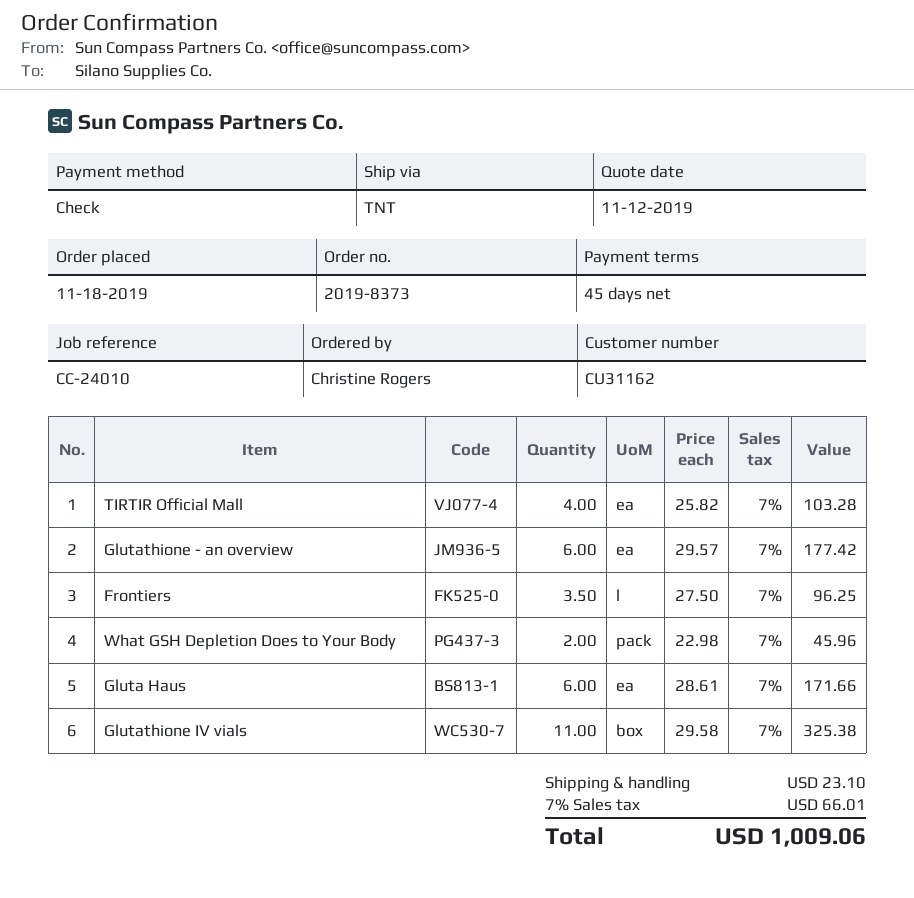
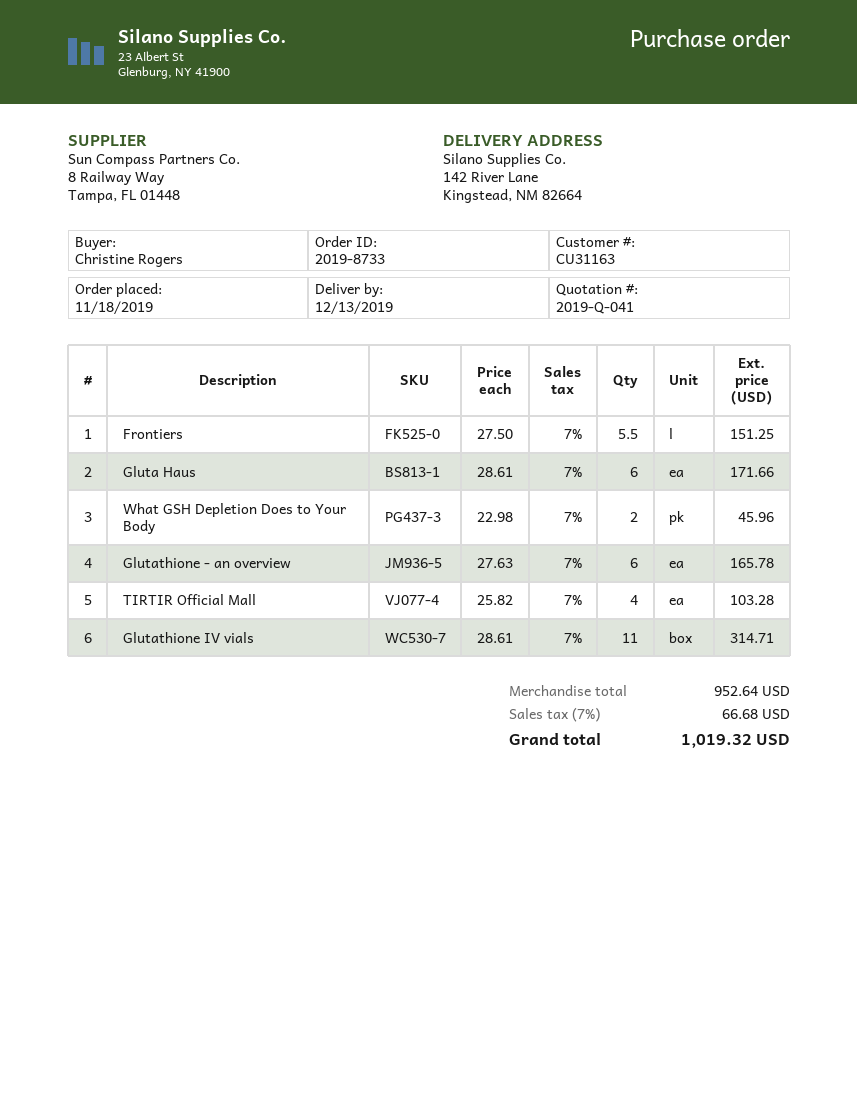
order number: 2019-8373 -> 2019-8733
customer number: CU31162 -> CU31163
Glutathione - an overview: 6 x 29.57 = 177.42 -> 6 x 27.63 = 165.78
Frontiers: 3.5 x 27.50 = 96.25 -> 5.5 x 27.50 = 151.25
Glutathione IV vials: 11 x 29.58 = 325.38 -> 11 x 28.61 = 314.71
shipping: 23.10 -> none
tax: 7% = 66.01 -> 7% = 66.68
total: 1009.06 -> 1019.32

